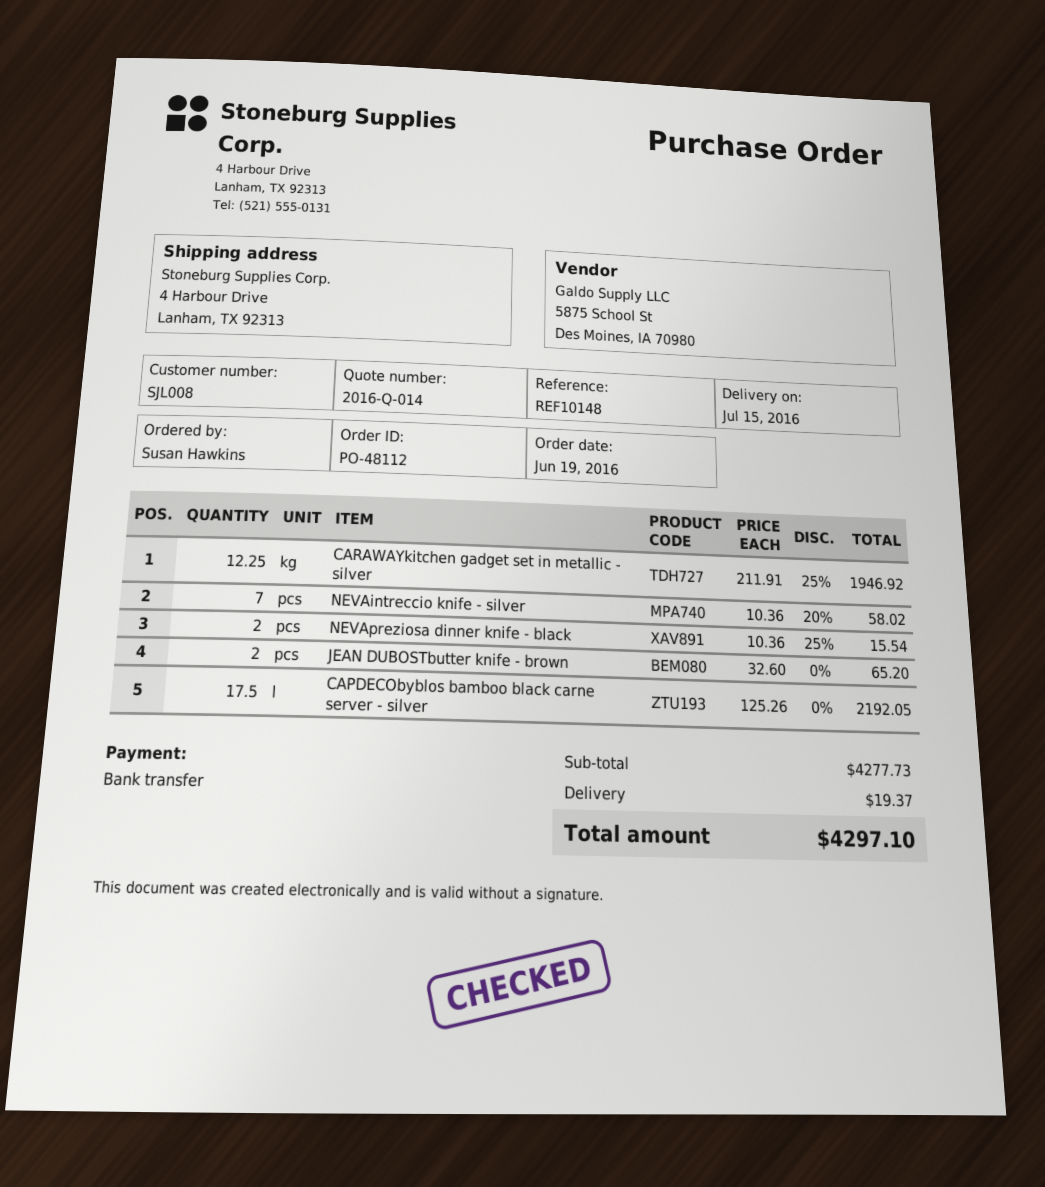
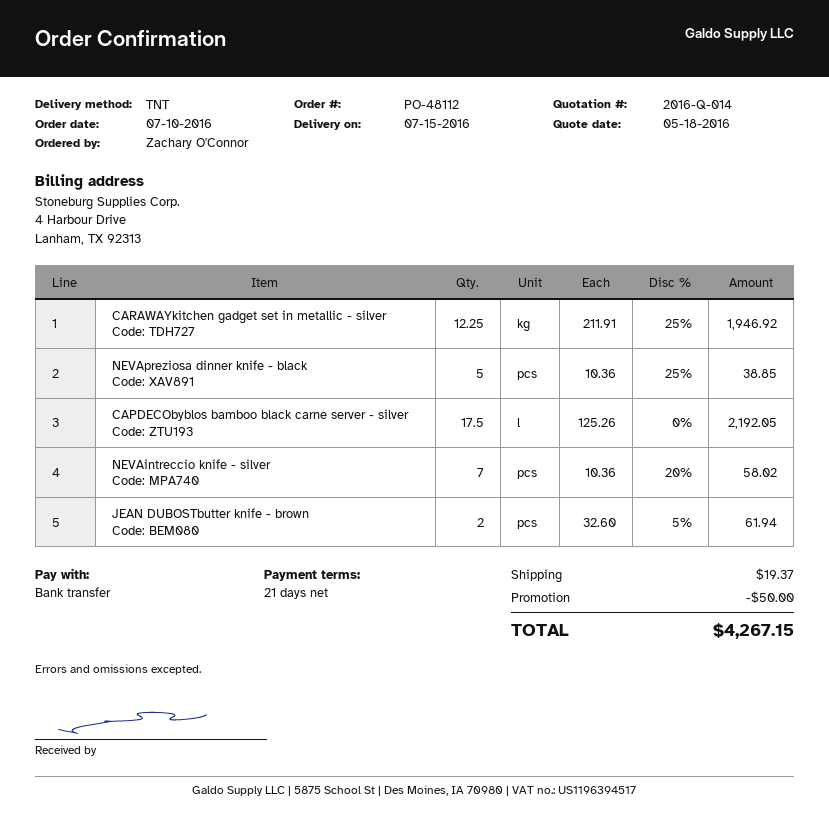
order date: 2016-06-19 -> 2016-07-10
ordered by: Susan Hawkins -> Zachary O'Connor
NEVApreziosa dinner knife - black: 2 x 10.36 - 25% = 15.54 -> 5 x 10.36 - 25% = 38.85
JEAN DUBOSTbutter knife - brown: 2 x 32.60 = 65.20 -> 2 x 32.60 - 5% = 61.94
discount: none -> 50.00
total: 4297.10 -> 4267.15

